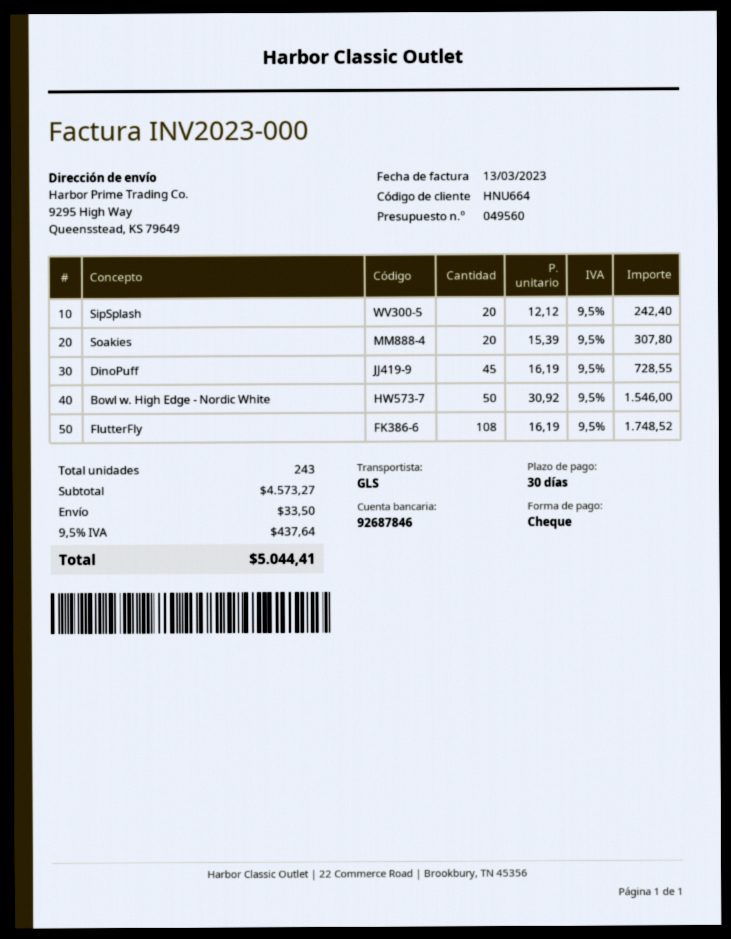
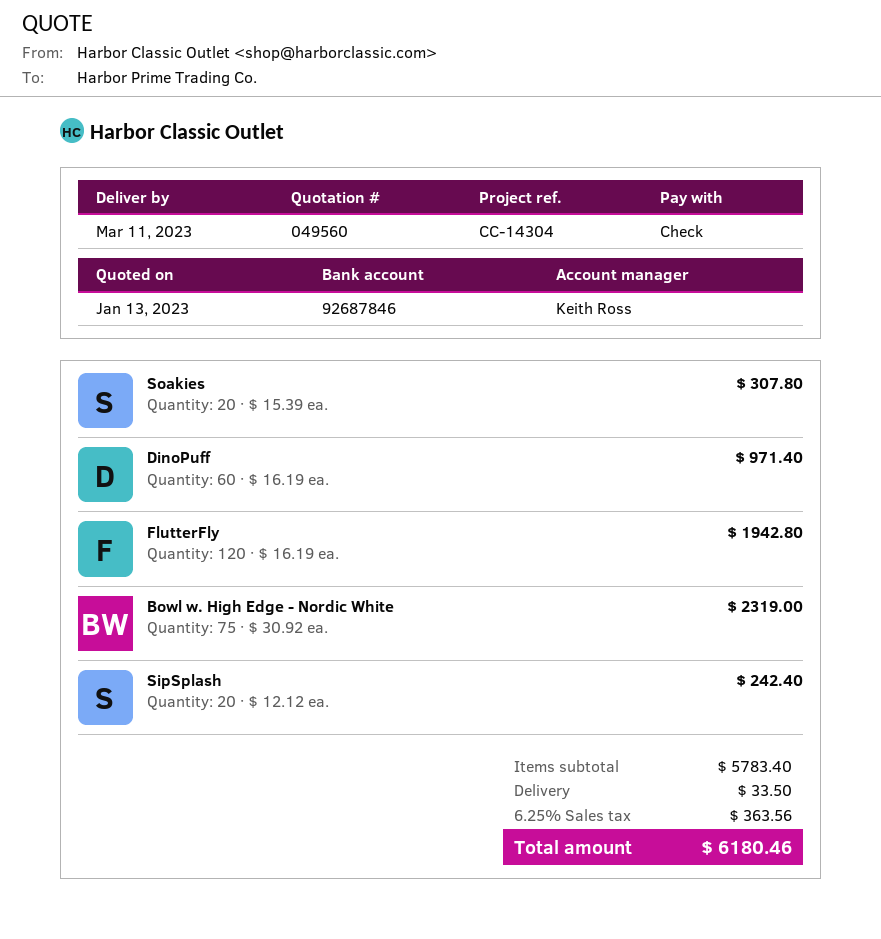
DinoPuff: 45 x 16.19 = 728.55 -> 60 x 16.19 = 971.40
Bowl w. High Edge - Nordic White: 50 x 30.92 = 1546.00 -> 75 x 30.92 = 2319.00
FlutterFly: 108 x 16.19 = 1748.52 -> 120 x 16.19 = 1942.80
subtotal: 4573.27 -> 5783.40
tax: 9.5% = 437.64 -> 6.25% = 363.56
total: 5044.41 -> 6180.46

